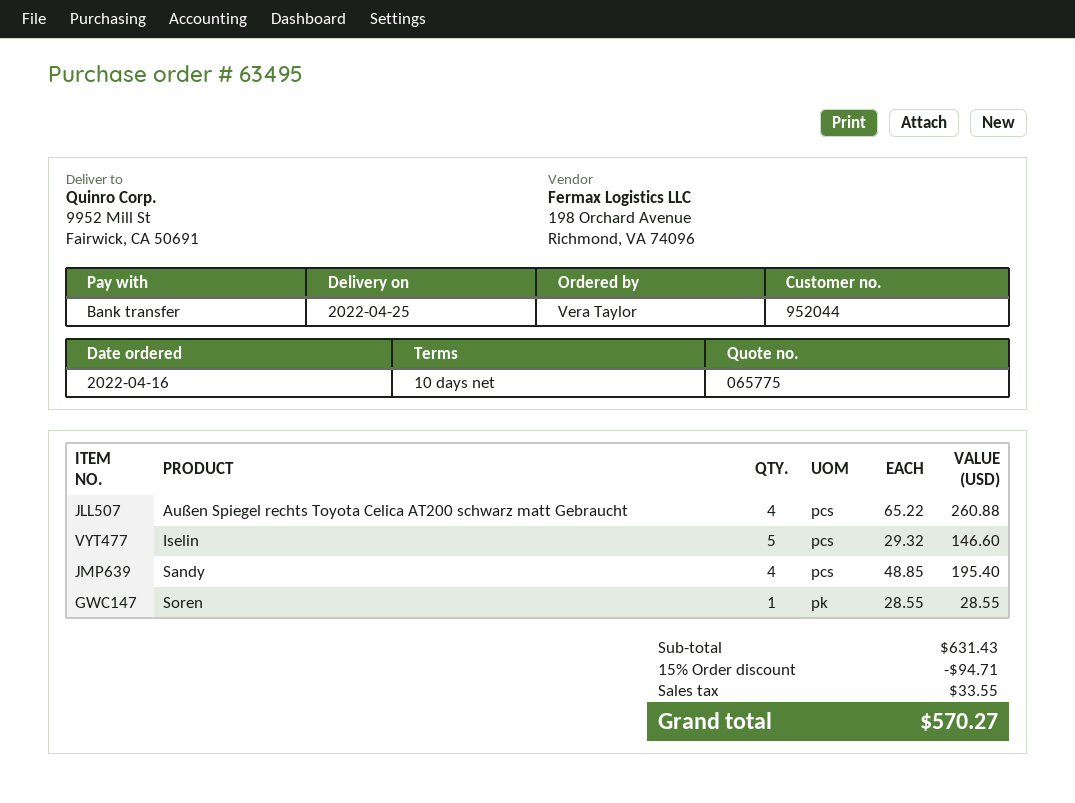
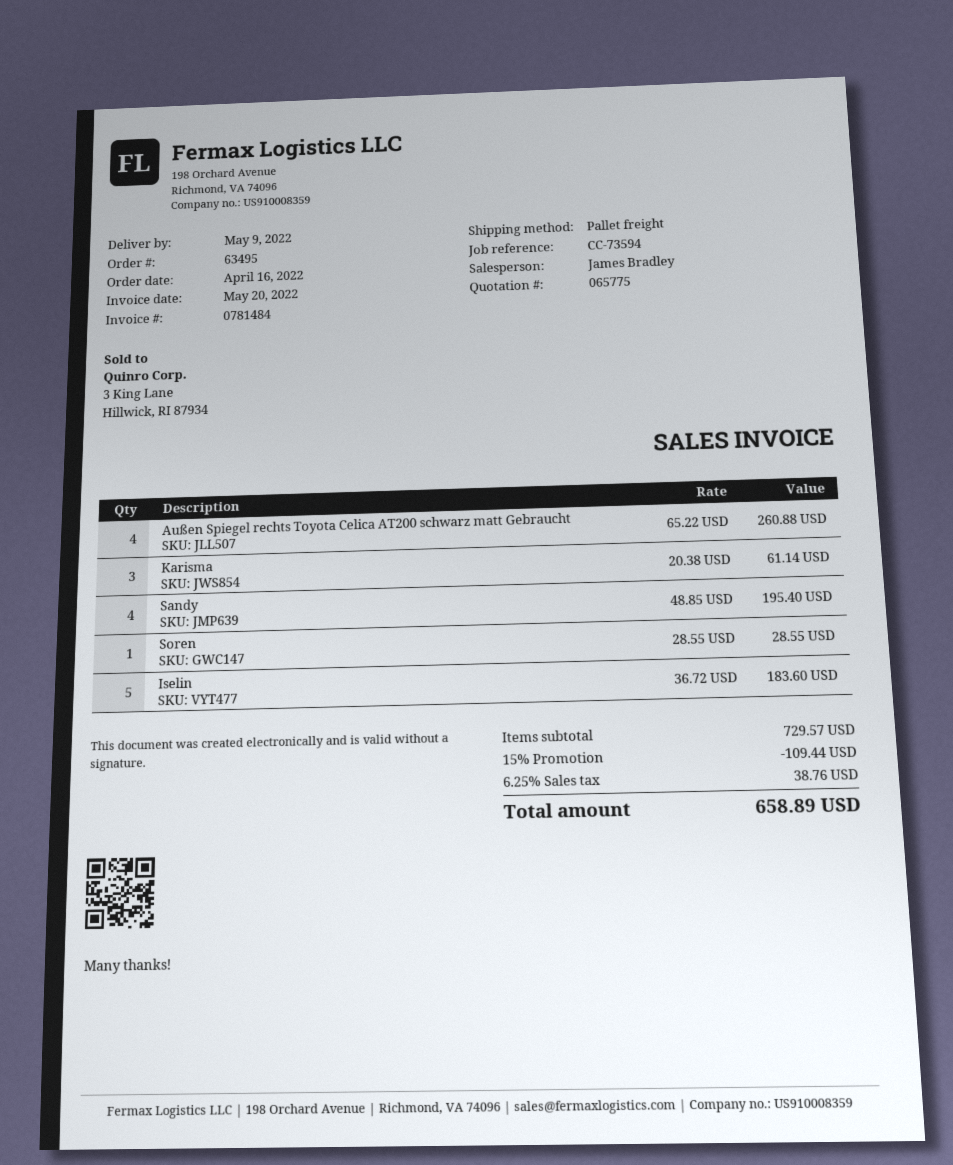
delivery date: 2022-04-25 -> 2022-05-09
Iselin: 5 x 29.32 = 146.60 -> 5 x 36.72 = 183.60
Karisma: none -> 3 x 20.38 = 61.14
subtotal: 631.43 -> 729.57
discount: 15% = 94.71 -> 15% = 109.44
tax: 33.55 -> 38.76
total: 570.27 -> 658.89

